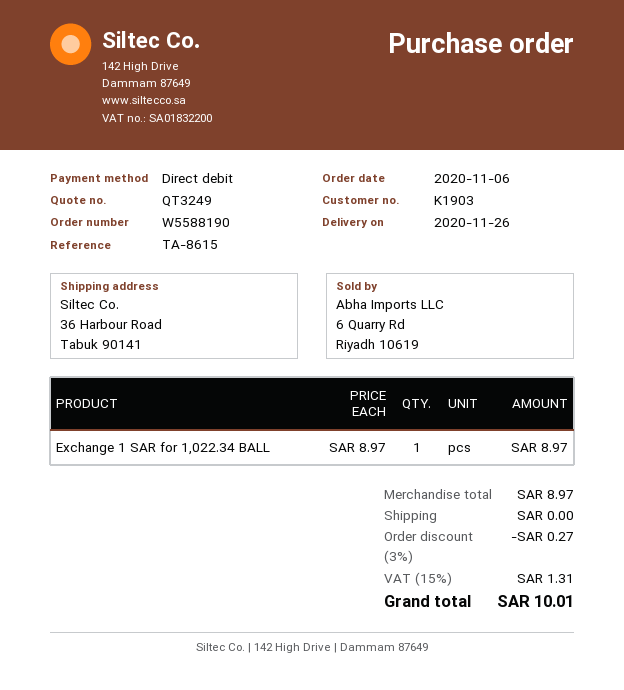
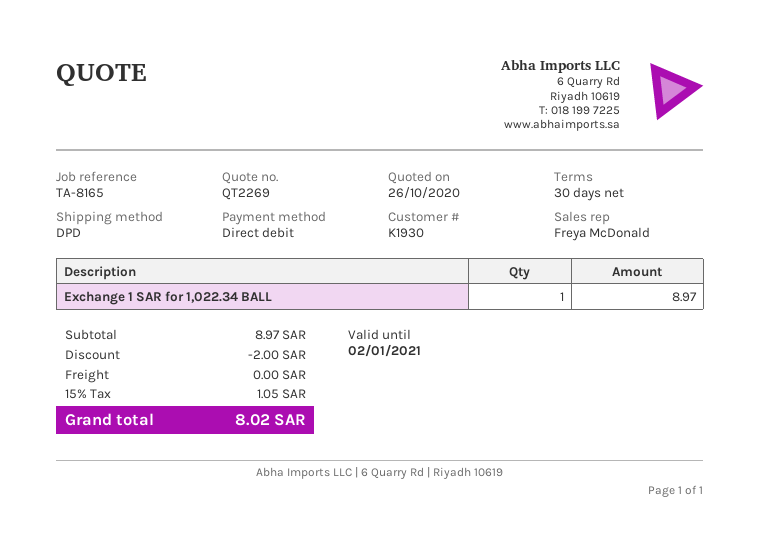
quote number: QT3249 -> QT2269
customer number: K1903 -> K1930
reference: TA-8615 -> TA-8165
discount: 0.27 -> 2.00
tax: 15% = 1.31 -> 15% = 1.05
total: 10.01 -> 8.02

